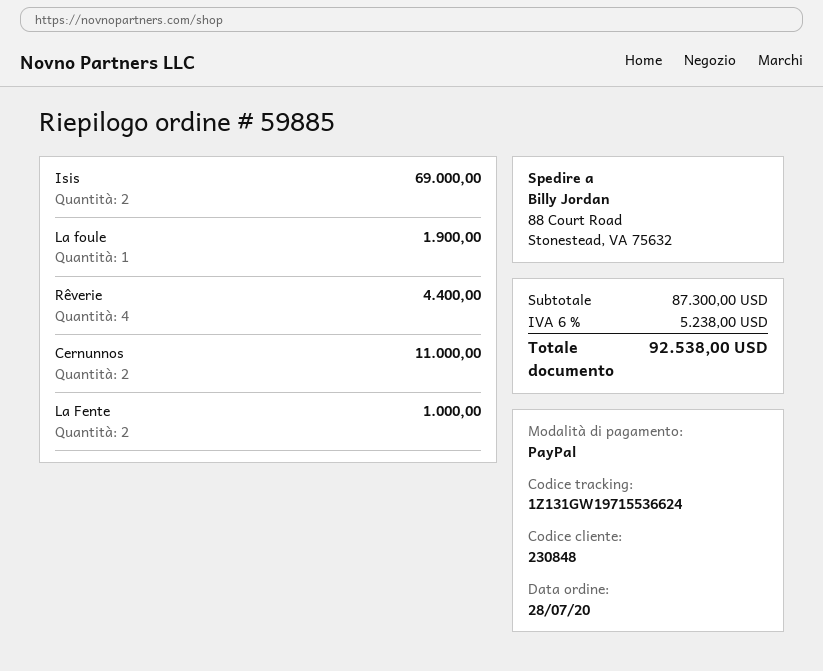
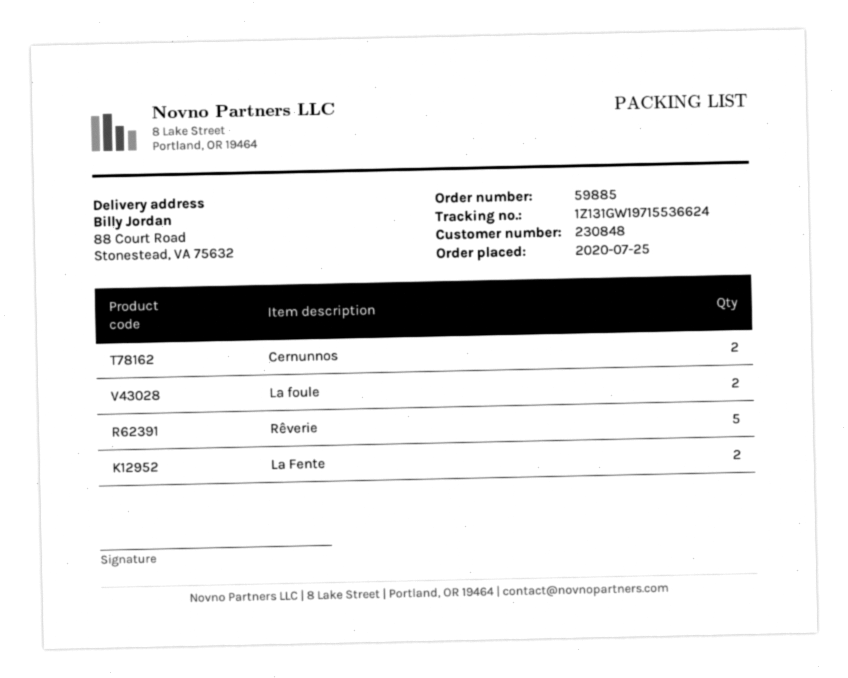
order date: 2020-07-28 -> 2020-07-25
Isis: 2 -> none
La foule: 1 -> 2
Rêverie: 4 -> 5

